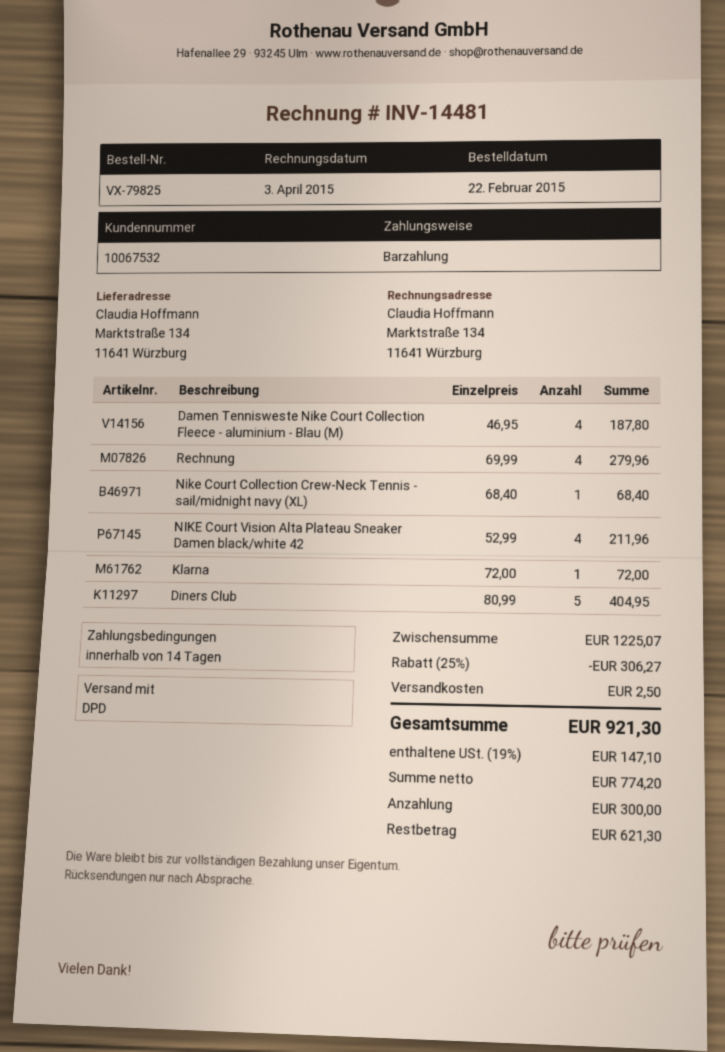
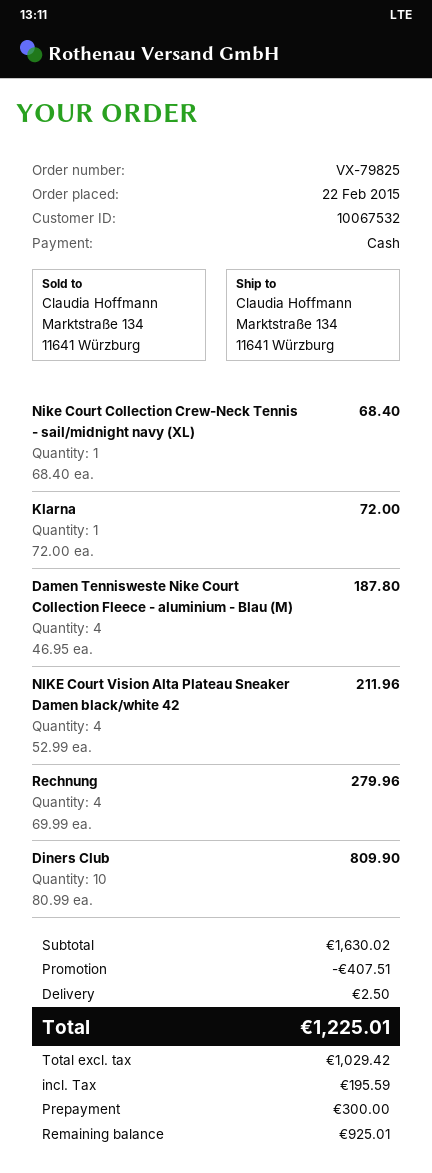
Diners Club: 5 x 80.99 = 404.95 -> 10 x 80.99 = 809.90
subtotal: 1225.07 -> 1630.02
discount: 306.27 -> 407.51
net: 774.20 -> 1029.42
tax: 147.10 -> 195.59
total: 921.30 -> 1225.01
balance: 621.30 -> 925.01

